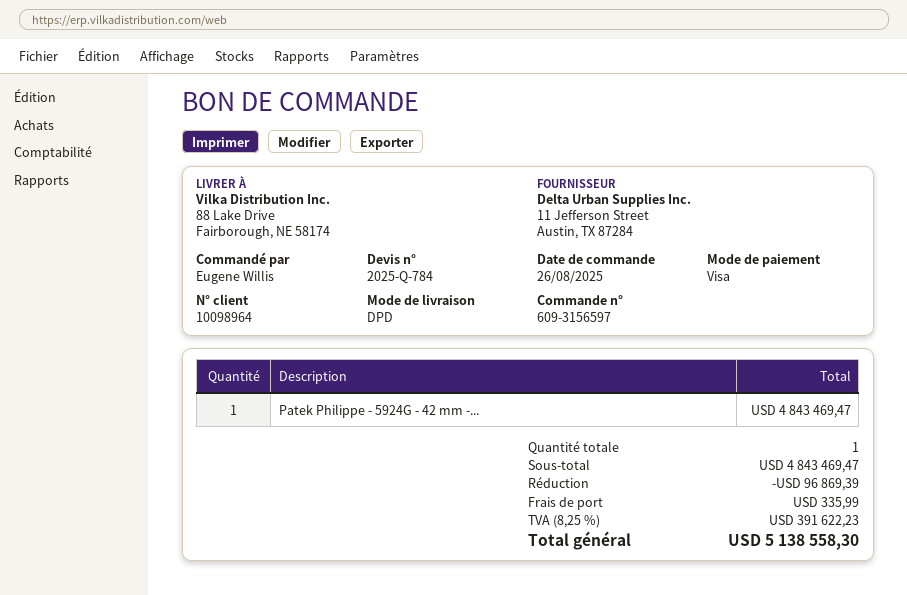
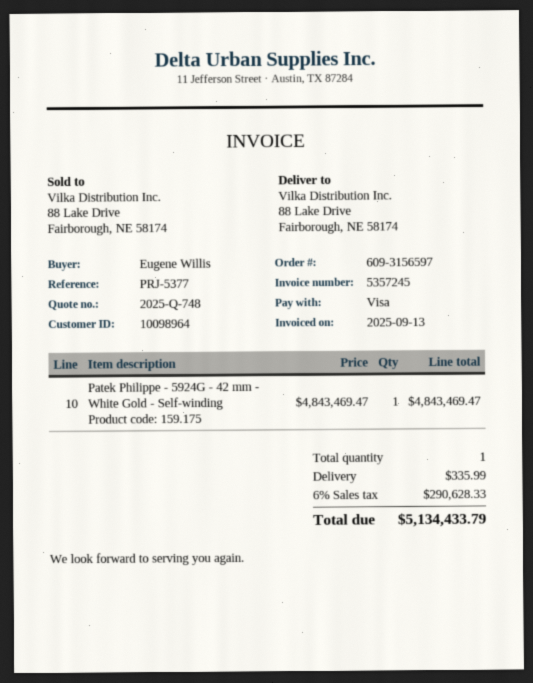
quote number: 2025-Q-784 -> 2025-Q-748
discount: 96869.39 -> none
tax: 8.25% = 391622.23 -> 6% = 290628.33
total: 5138558.30 -> 5134433.79

